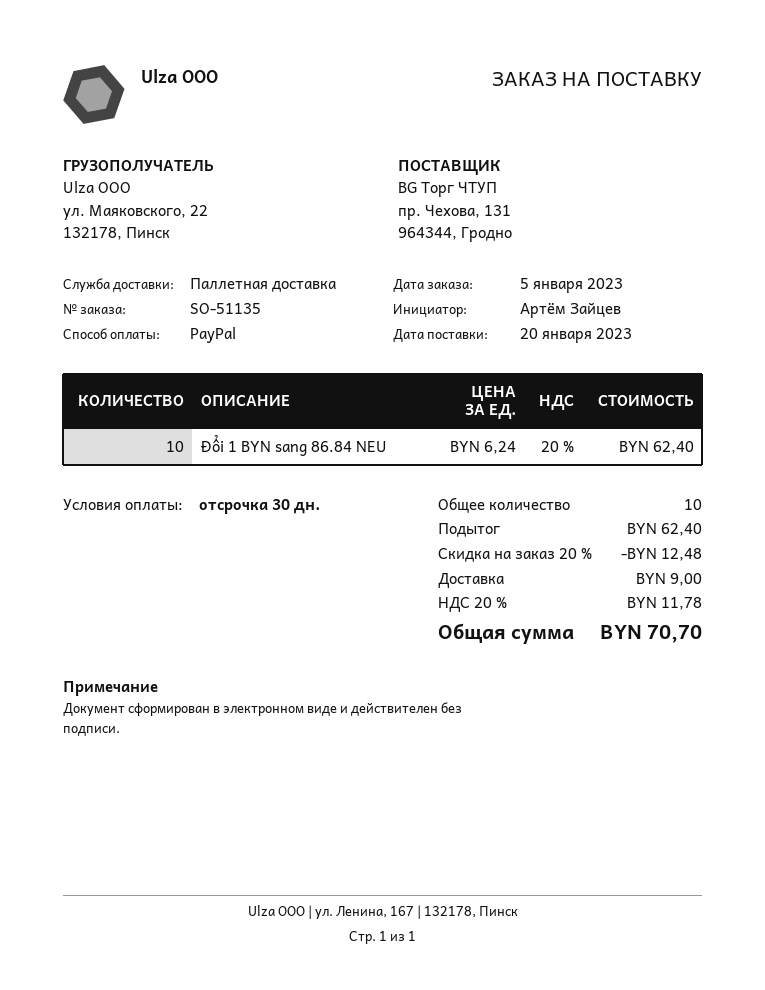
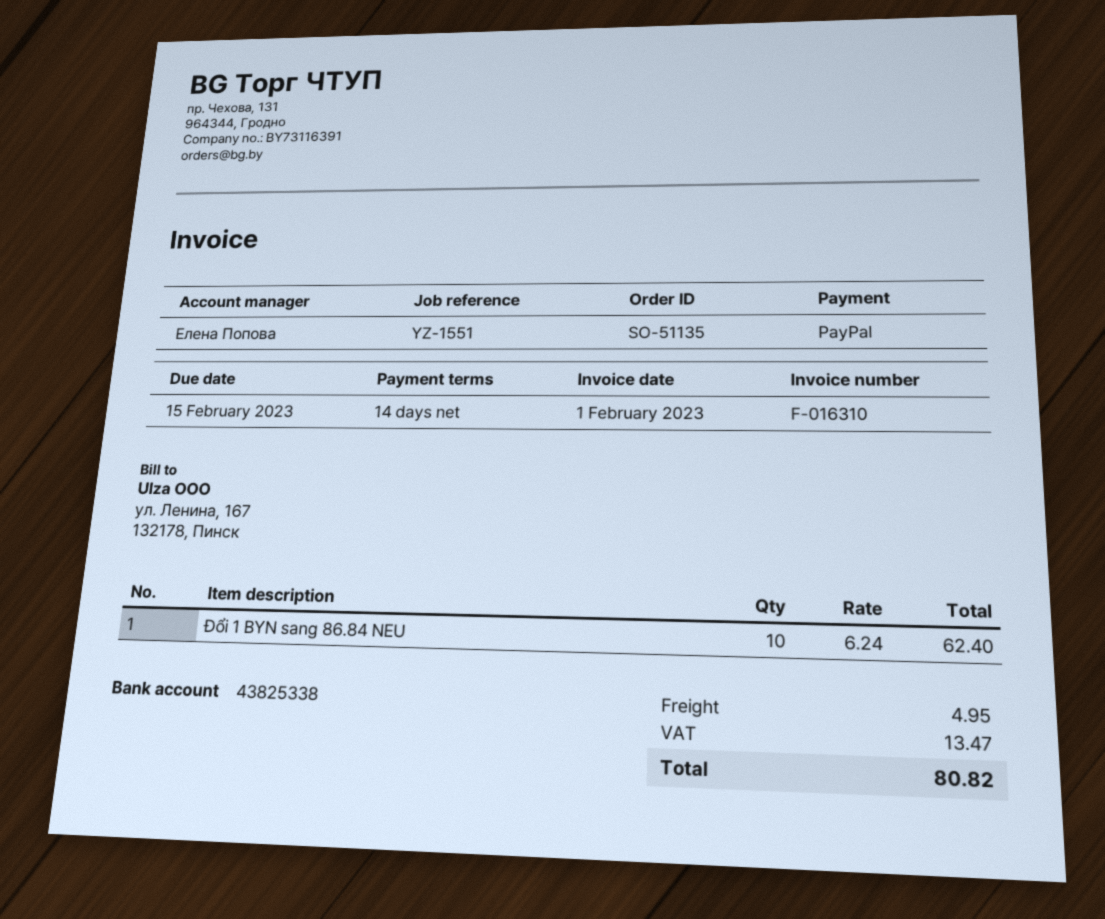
payment terms: 30 days -> 14 days
discount: 20% = 12.48 -> none
shipping: 9.00 -> 4.95
tax: 11.78 -> 13.47
total: 70.70 -> 80.82

